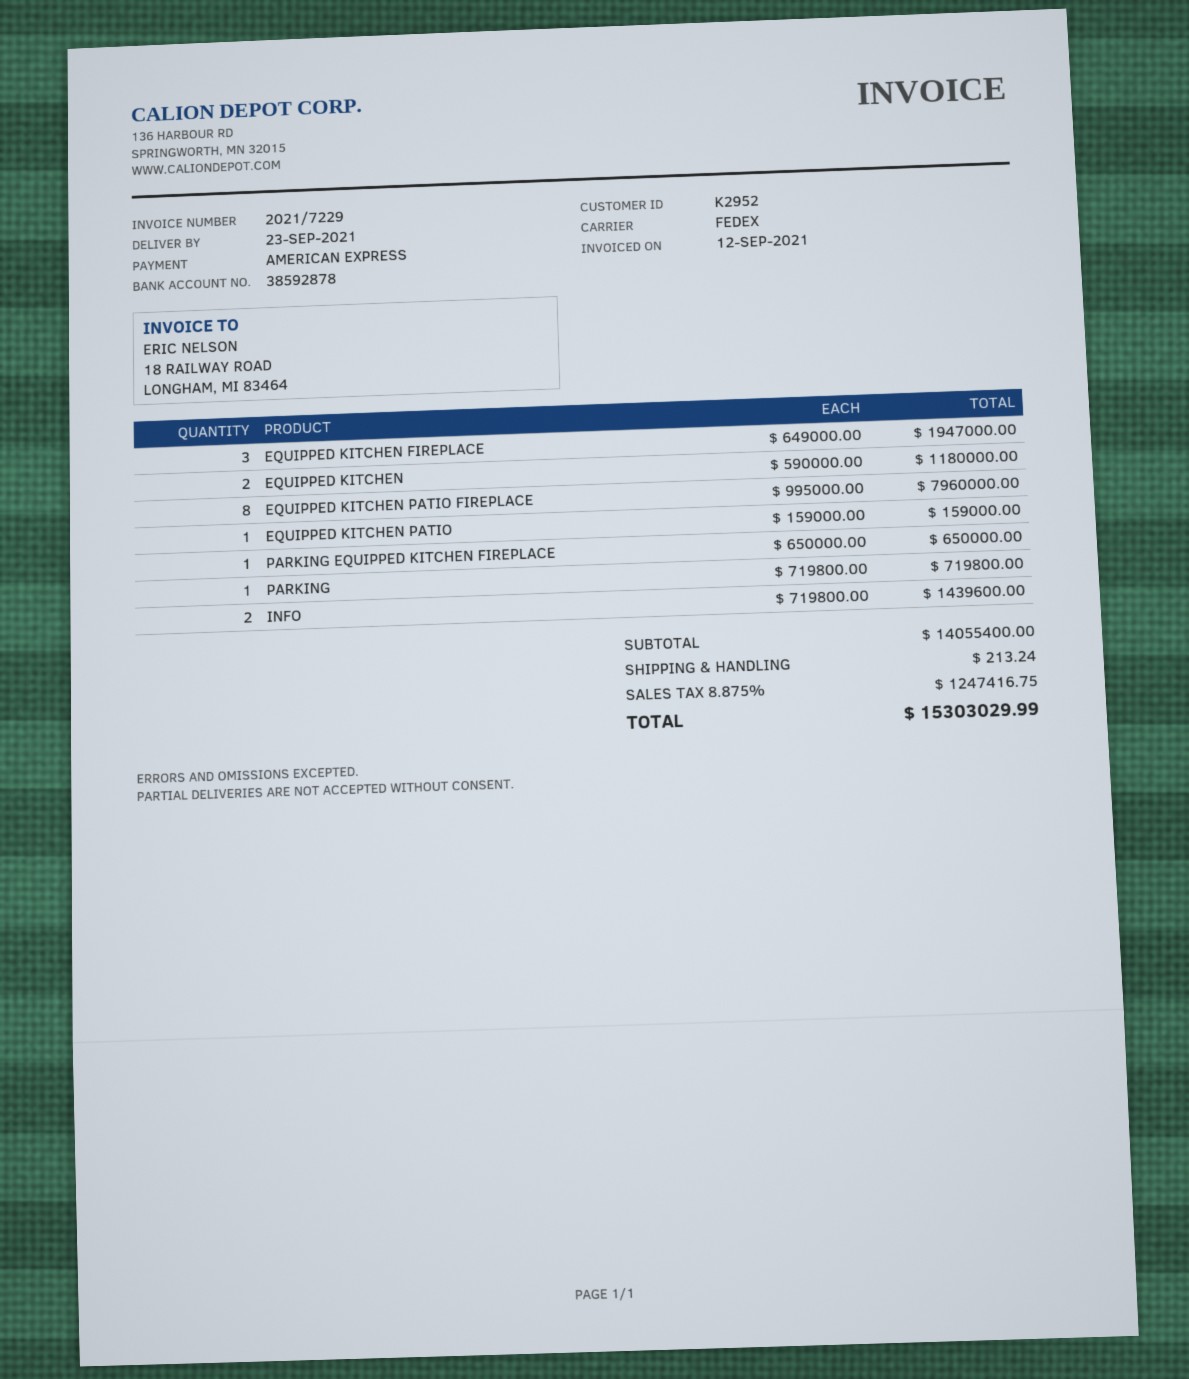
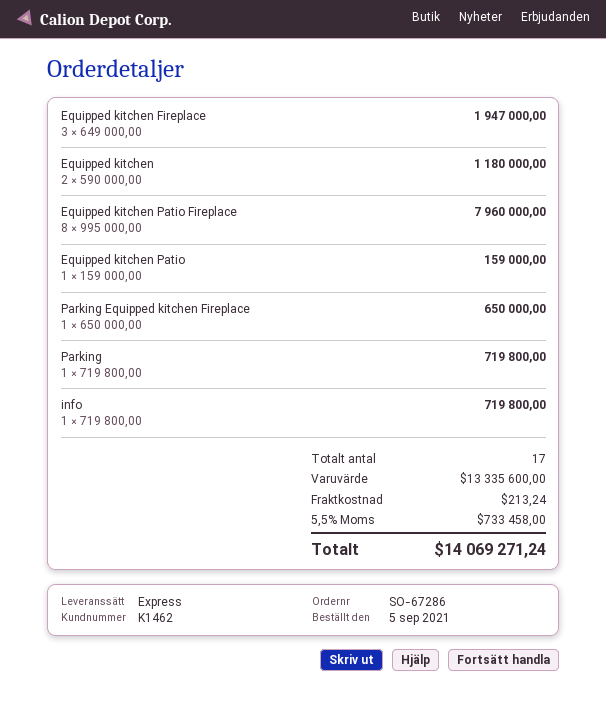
customer number: K2952 -> K1462
shipping method: FedEx -> express
INFO: 2 x 719800.00 = 1439600.00 -> 1 x 719800.00 = 719800.00
subtotal: 14055400.00 -> 13335600.00
tax: 8.875% = 1247416.75 -> 5.5% = 733458.00
total: 15303029.99 -> 14069271.24

